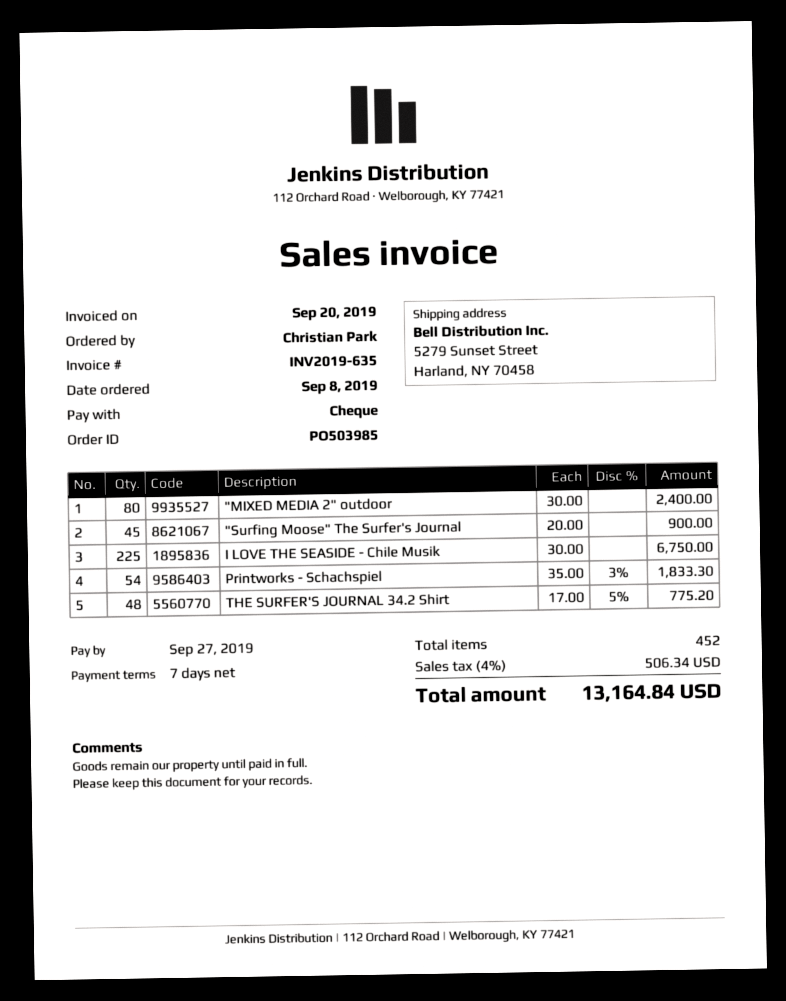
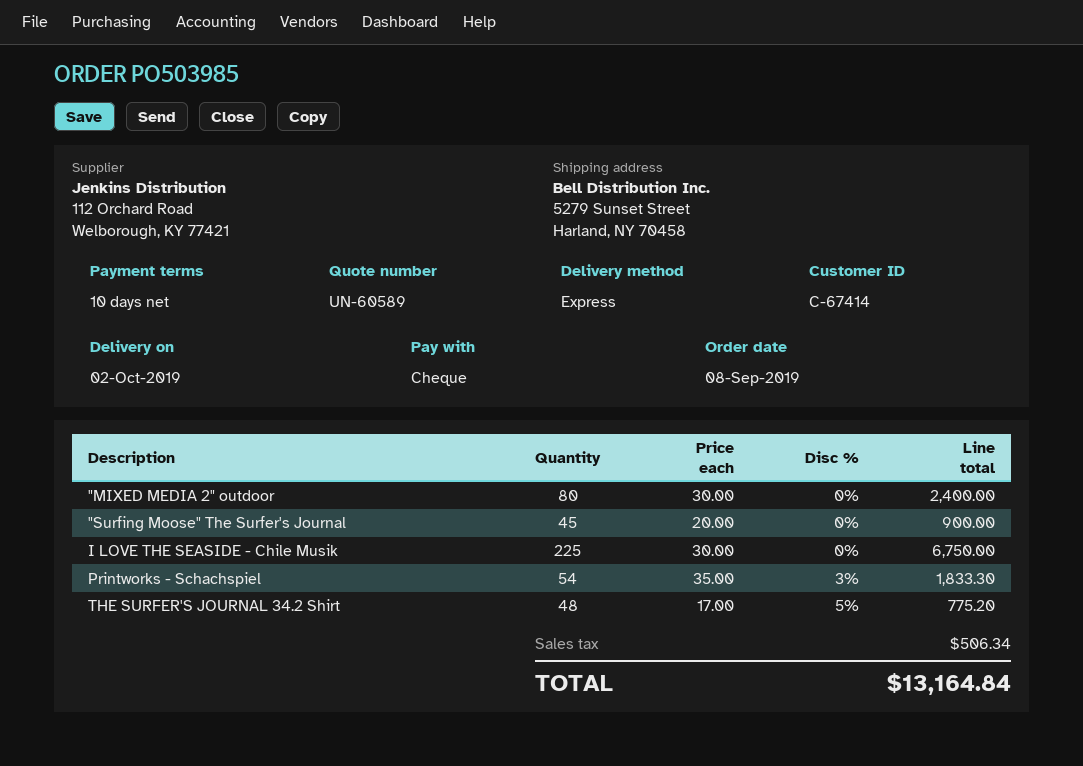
payment terms: 7 days -> 10 days

